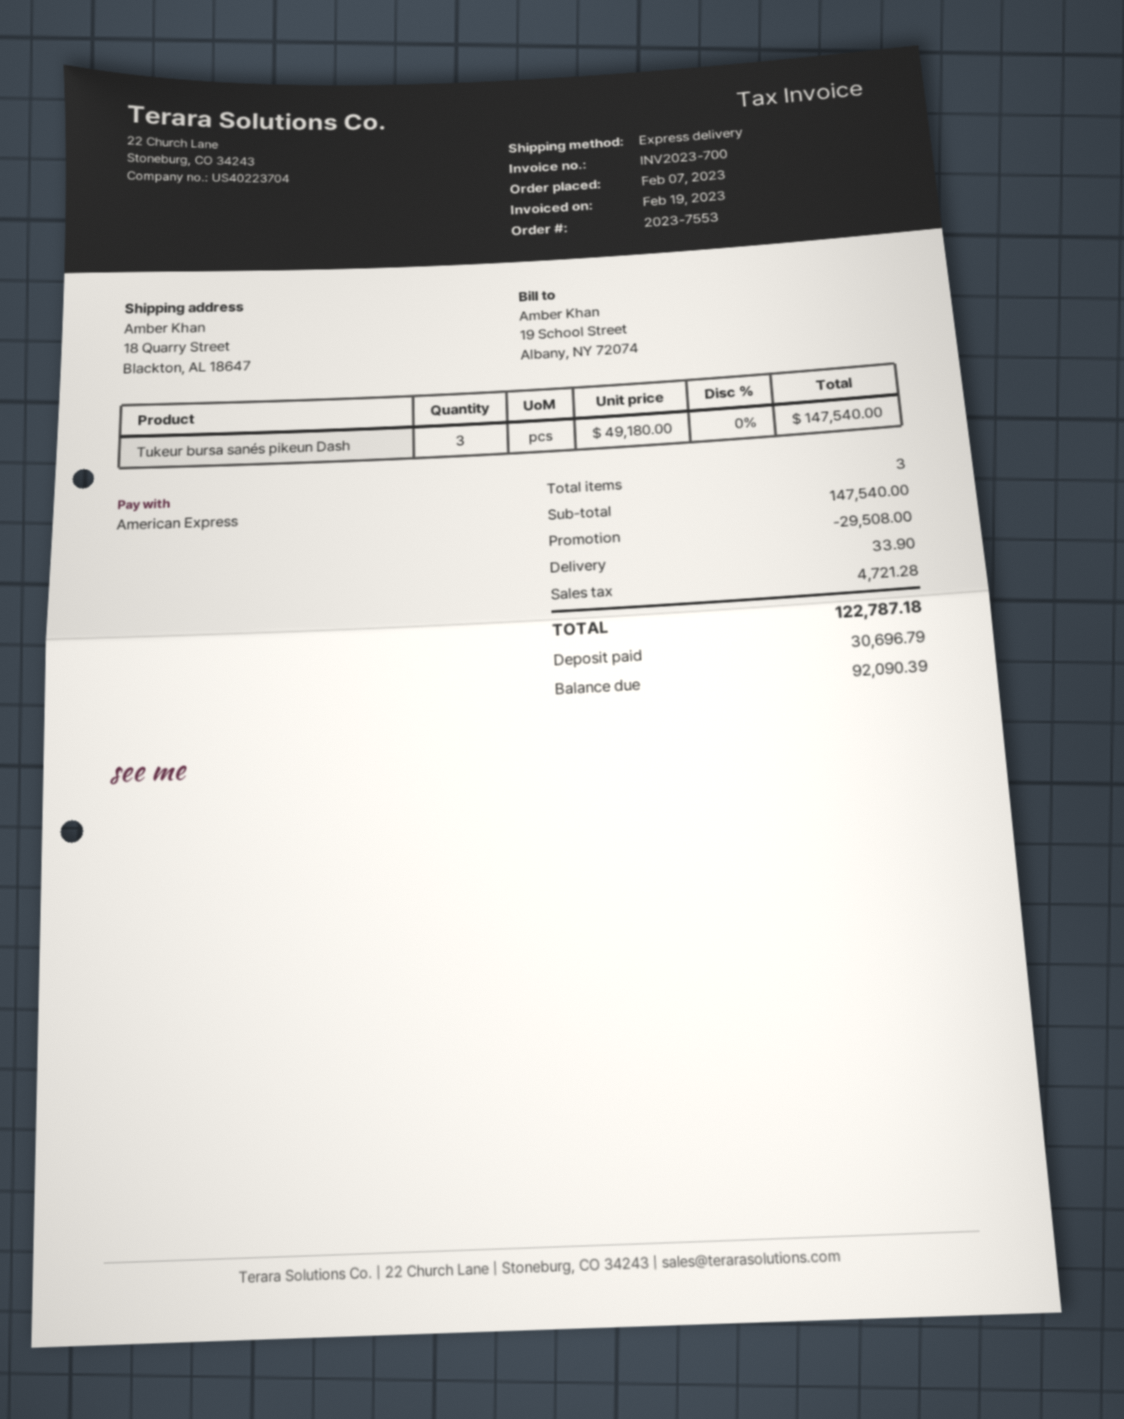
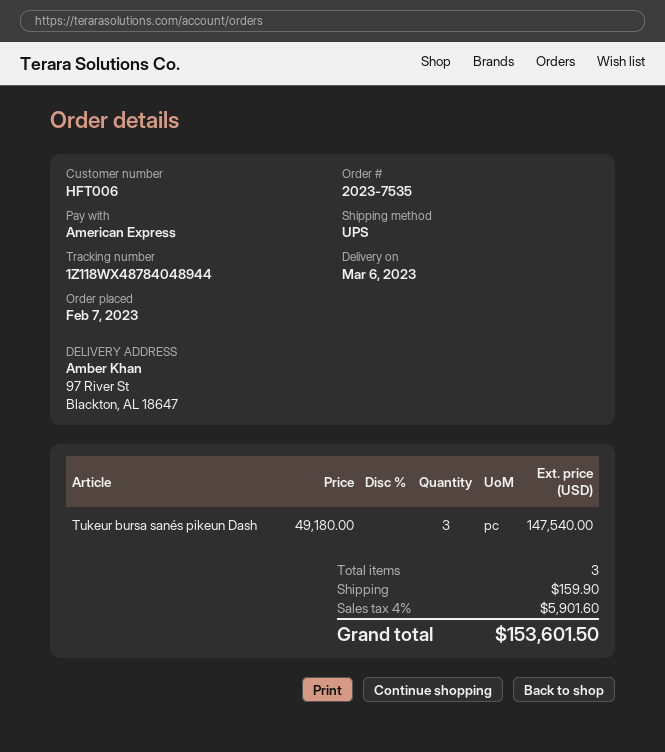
order number: 2023-7553 -> 2023-7535
shipping method: express -> UPS
ship to: 18 Quarry Street, Blackton, AL 18647 -> 97 River St, Blackton, AL 18647
discount: 29508.00 -> none
shipping: 33.90 -> 159.90
tax: 4721.28 -> 5901.60
total: 122787.18 -> 153601.50

